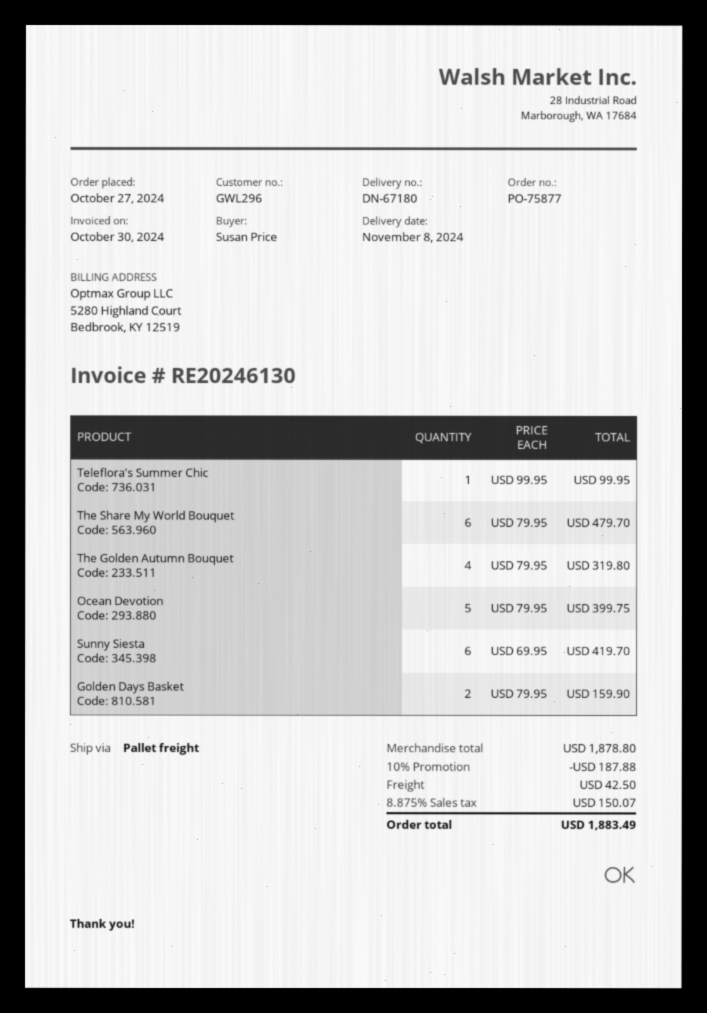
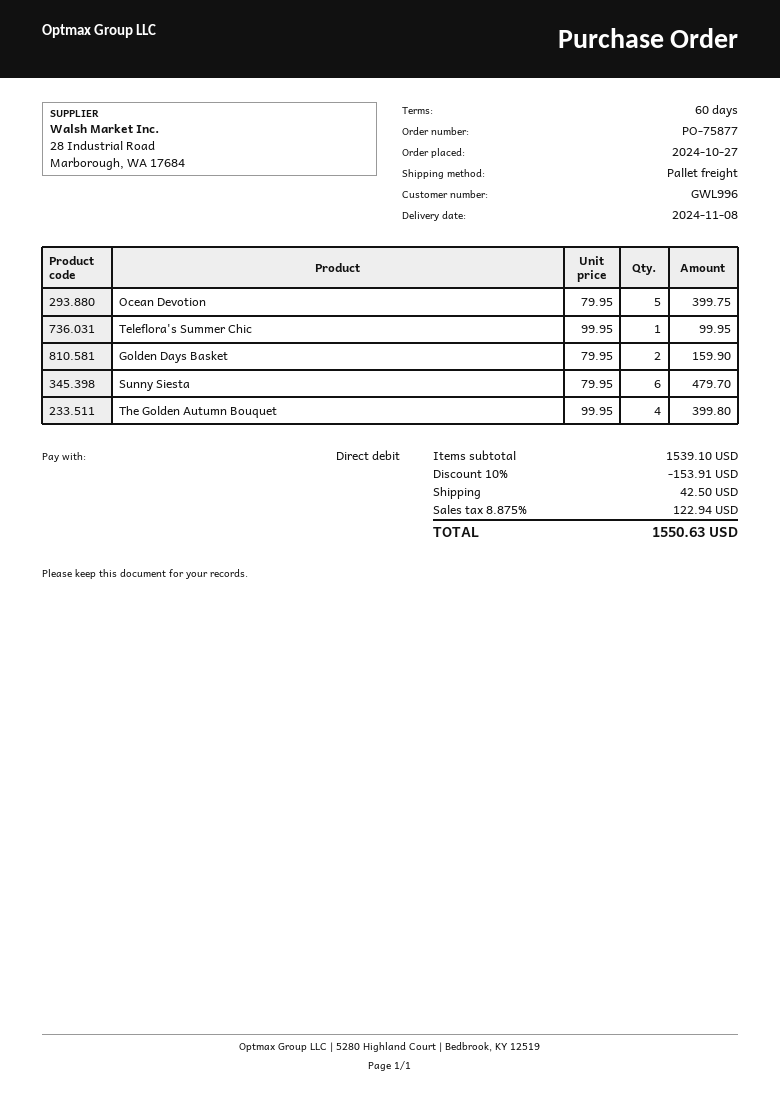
customer number: GWL296 -> GWL996
The Share My World Bouquet: 6 x 79.95 = 479.70 -> none
The Golden Autumn Bouquet: 4 x 79.95 = 319.80 -> 4 x 99.95 = 399.80
Sunny Siesta: 6 x 69.95 = 419.70 -> 6 x 79.95 = 479.70
subtotal: 1878.80 -> 1539.10
discount: 10% = 187.88 -> 10% = 153.91
tax: 8.875% = 150.07 -> 8.875% = 122.94
total: 1883.49 -> 1550.63

